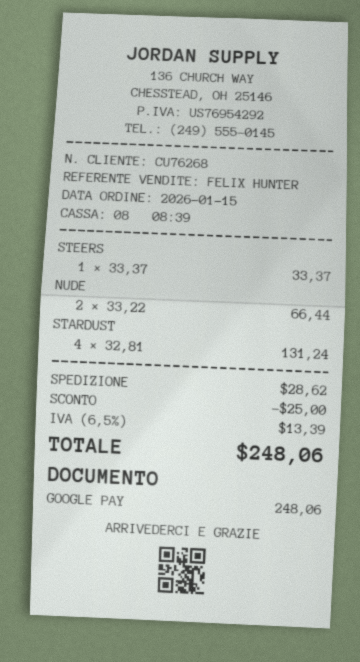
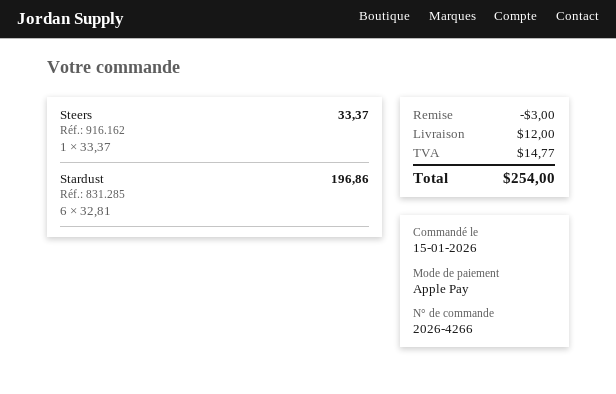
payment method: Google Pay -> Apple Pay
NUDE: 2 x 33.22 = 66.44 -> none
STARDUST: 4 x 32.81 = 131.24 -> 6 x 32.81 = 196.86
discount: 25.00 -> 3.00
shipping: 28.62 -> 12.00
tax: 13.39 -> 14.77
total: 248.06 -> 254.00

